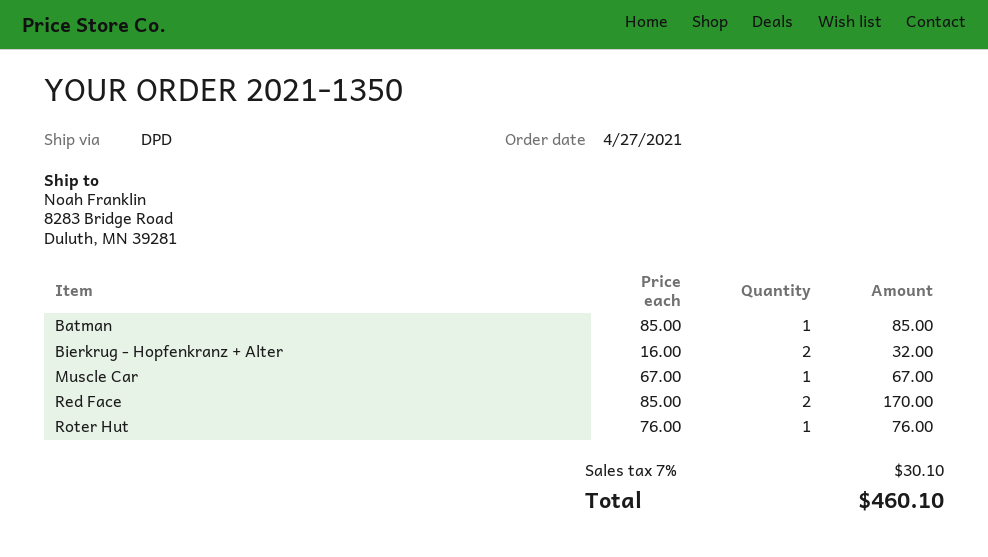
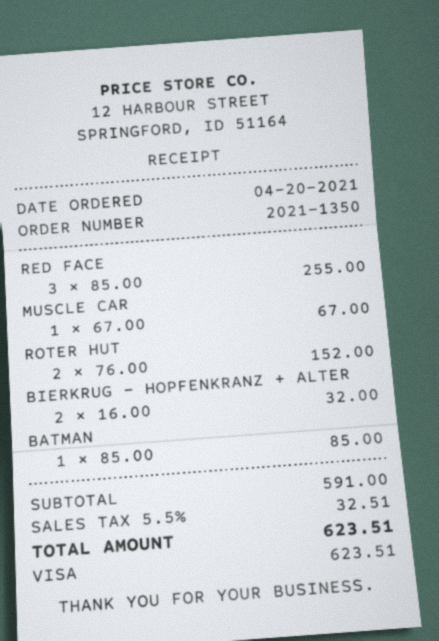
order date: 2021-04-27 -> 2021-04-20
Red Face: 2 x 85.00 = 170.00 -> 3 x 85.00 = 255.00
Roter Hut: 1 x 76.00 = 76.00 -> 2 x 76.00 = 152.00
tax: 7% = 30.10 -> 5.5% = 32.51
total: 460.10 -> 623.51

